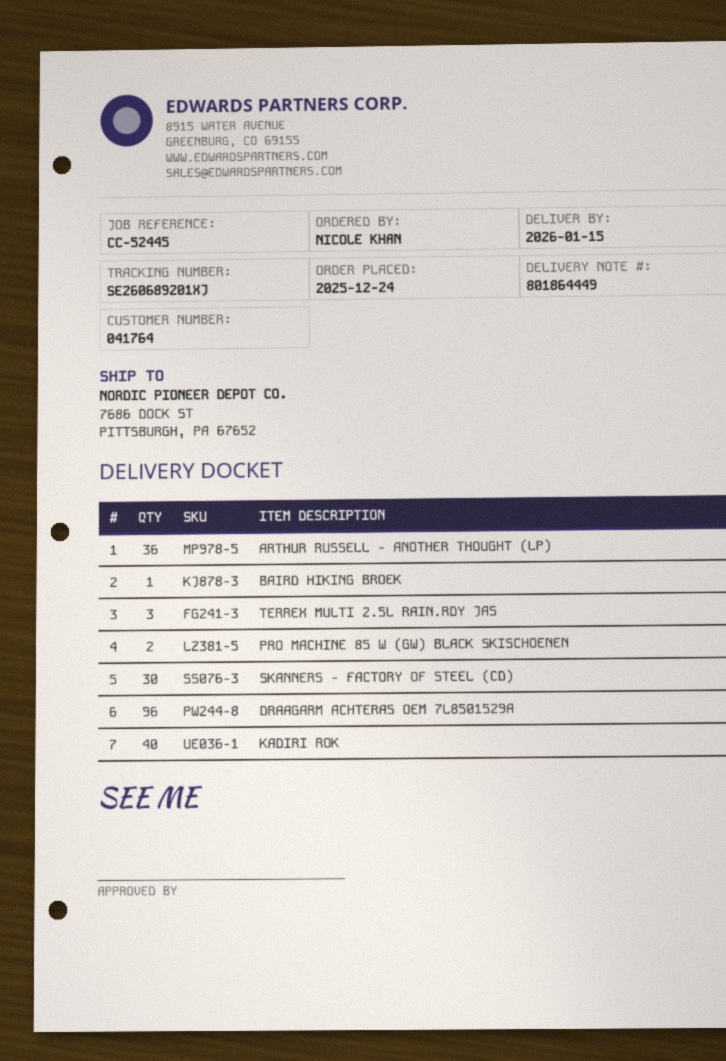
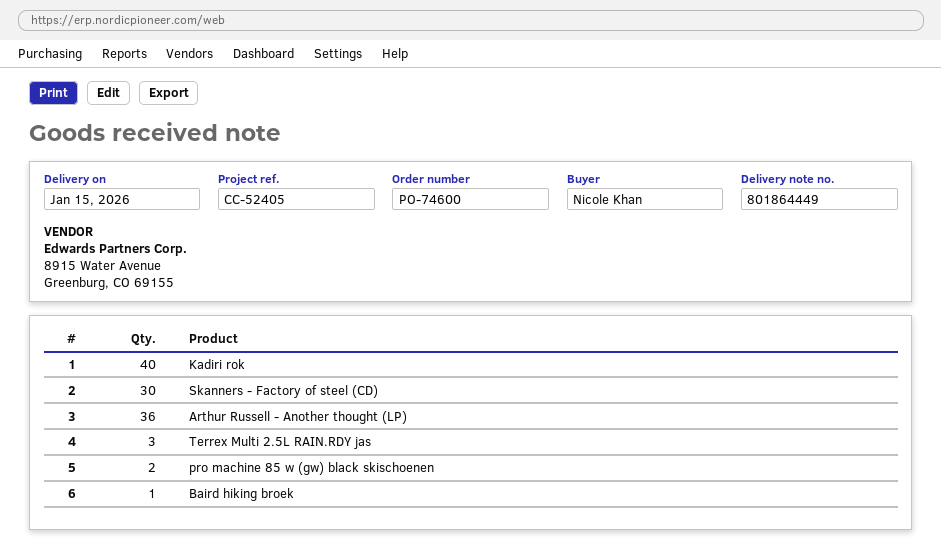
reference: CC-52445 -> CC-52405
DRAAGARM ACHTERAS OEM 7L8501529A: 96 -> none

